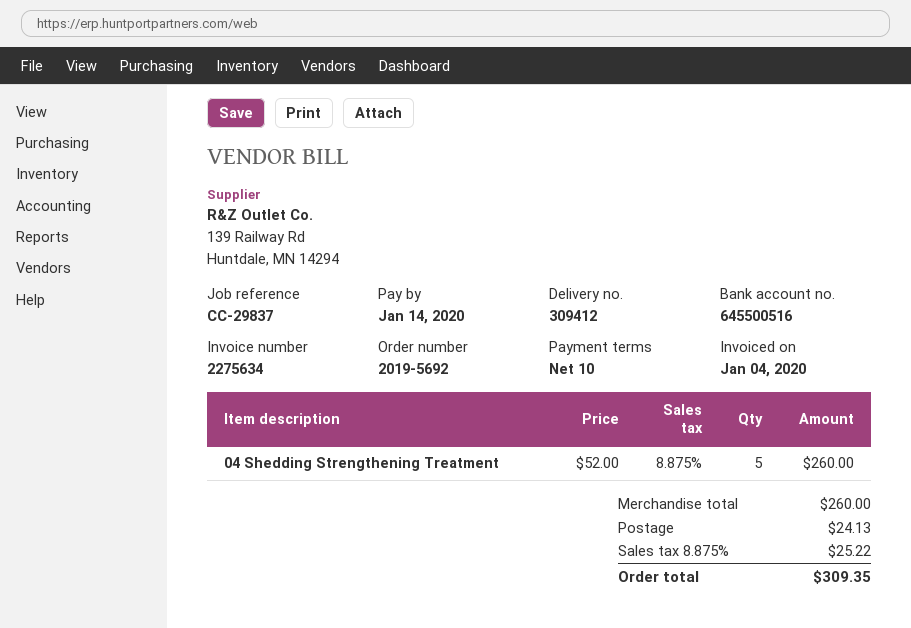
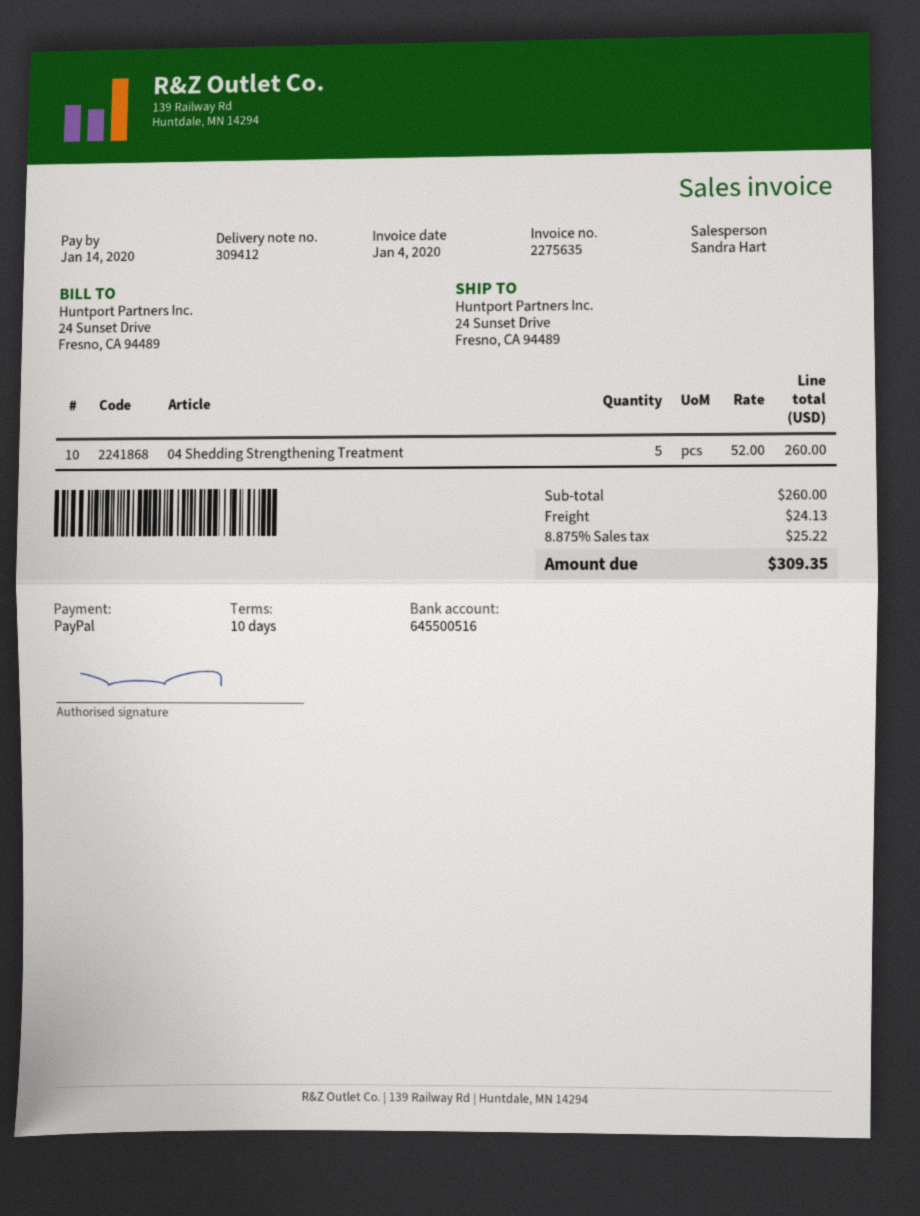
invoice number: 2275634 -> 2275635

